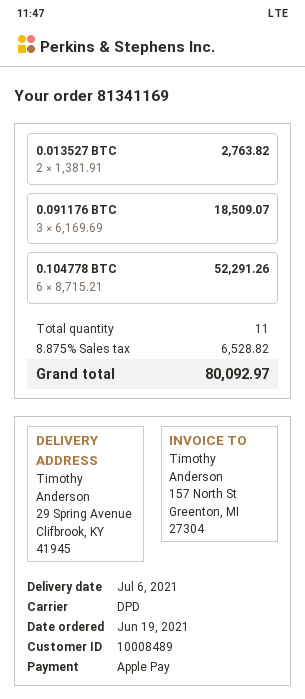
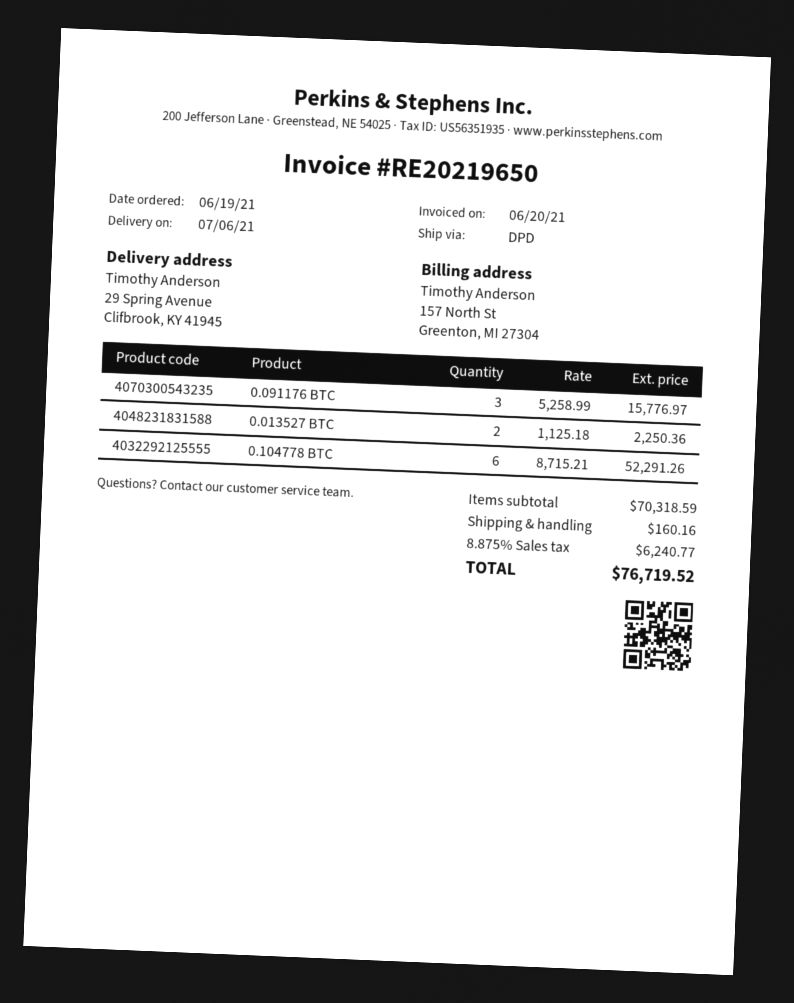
0.013527 BTC: 2 x 1381.91 = 2763.82 -> 2 x 1125.18 = 2250.36
0.091176 BTC: 3 x 6169.69 = 18509.07 -> 3 x 5258.99 = 15776.97
shipping: none -> 160.16
tax: 8.875% = 6528.82 -> 8.875% = 6240.77
total: 80092.97 -> 76719.52

